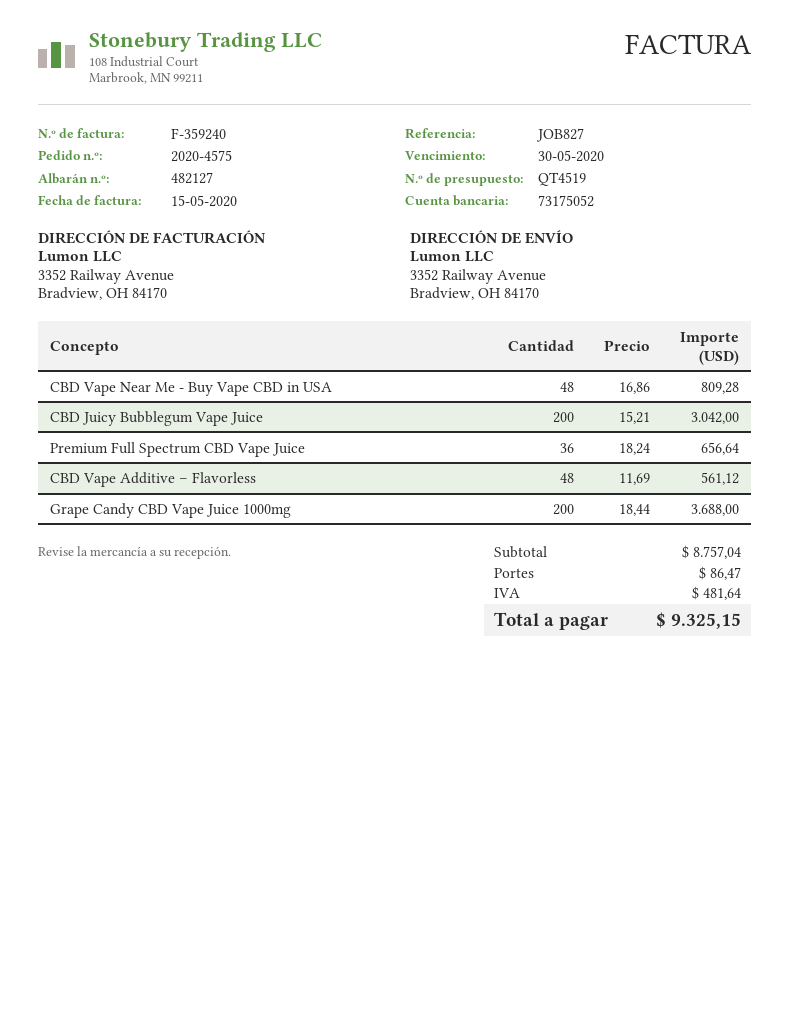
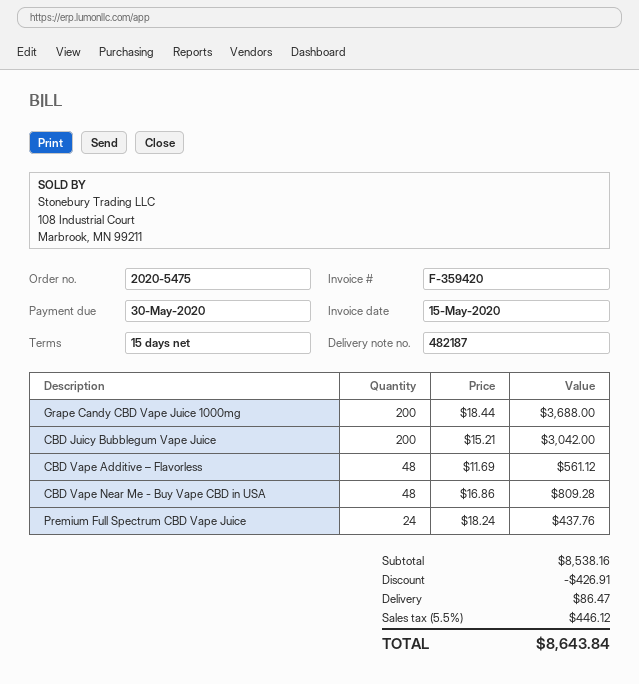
order number: 2020-4575 -> 2020-5475
delivery note number: 482127 -> 482187
invoice number: F-359240 -> F-359420
Premium Full Spectrum CBD Vape Juice: 36 x 18.24 = 656.64 -> 24 x 18.24 = 437.76
subtotal: 8757.04 -> 8538.16
discount: none -> 426.91
tax: 481.64 -> 446.12
total: 9325.15 -> 8643.84

